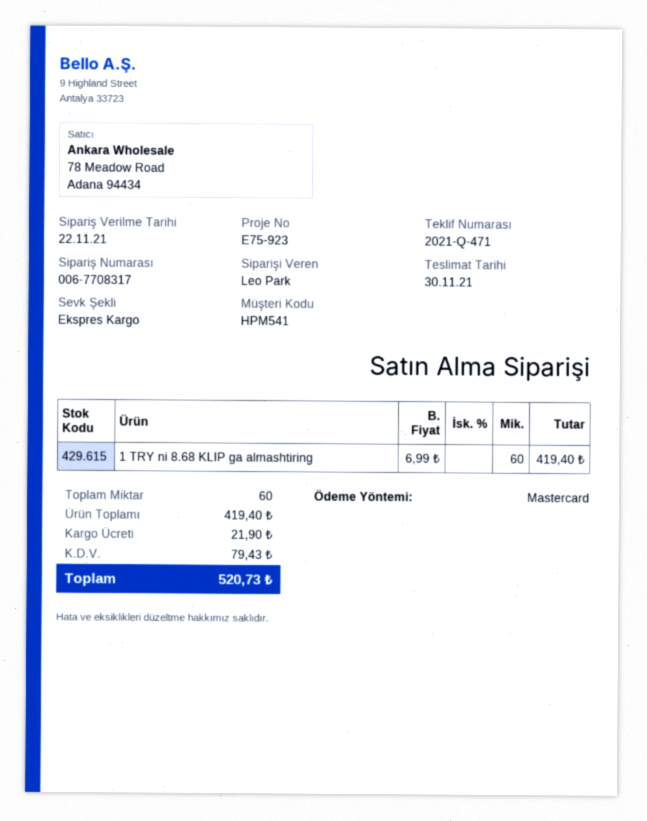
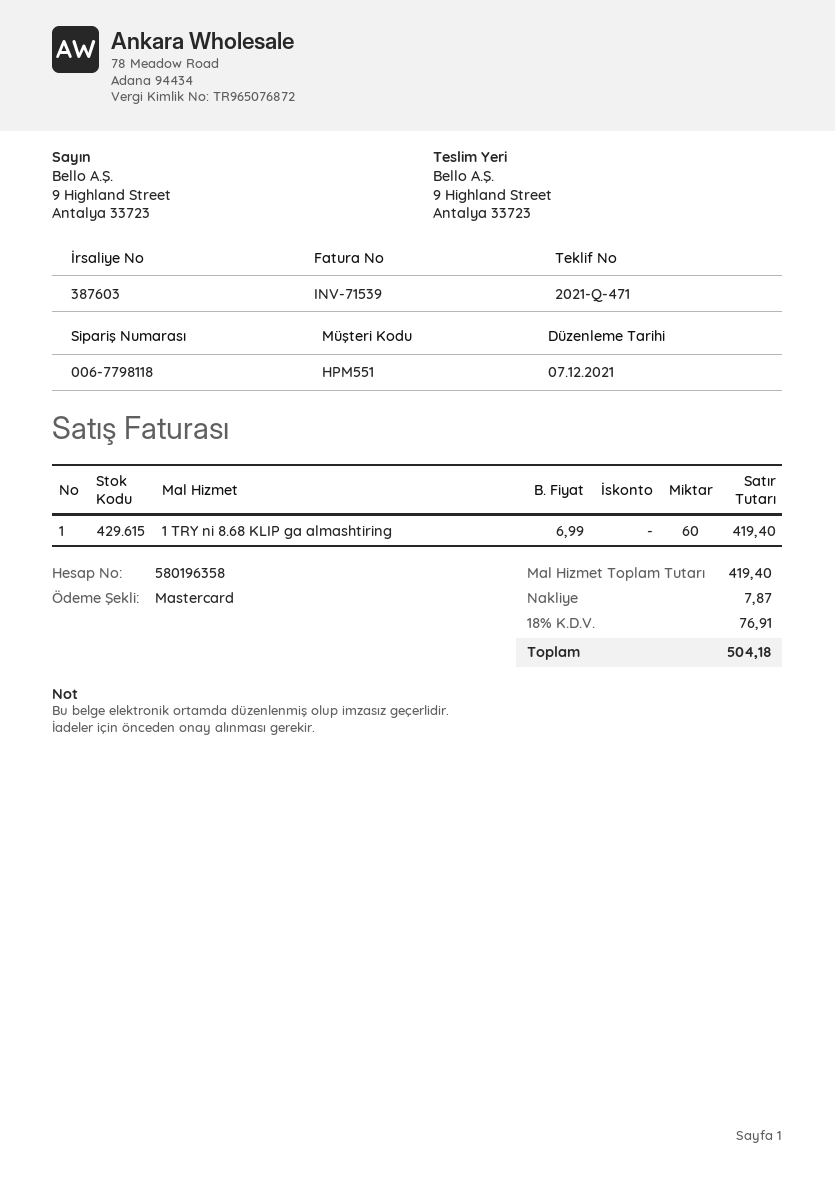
order number: 006-7708317 -> 006-7798118
customer number: HPM541 -> HPM551
shipping: 21.90 -> 7.87
tax: 79.43 -> 76.91
total: 520.73 -> 504.18

